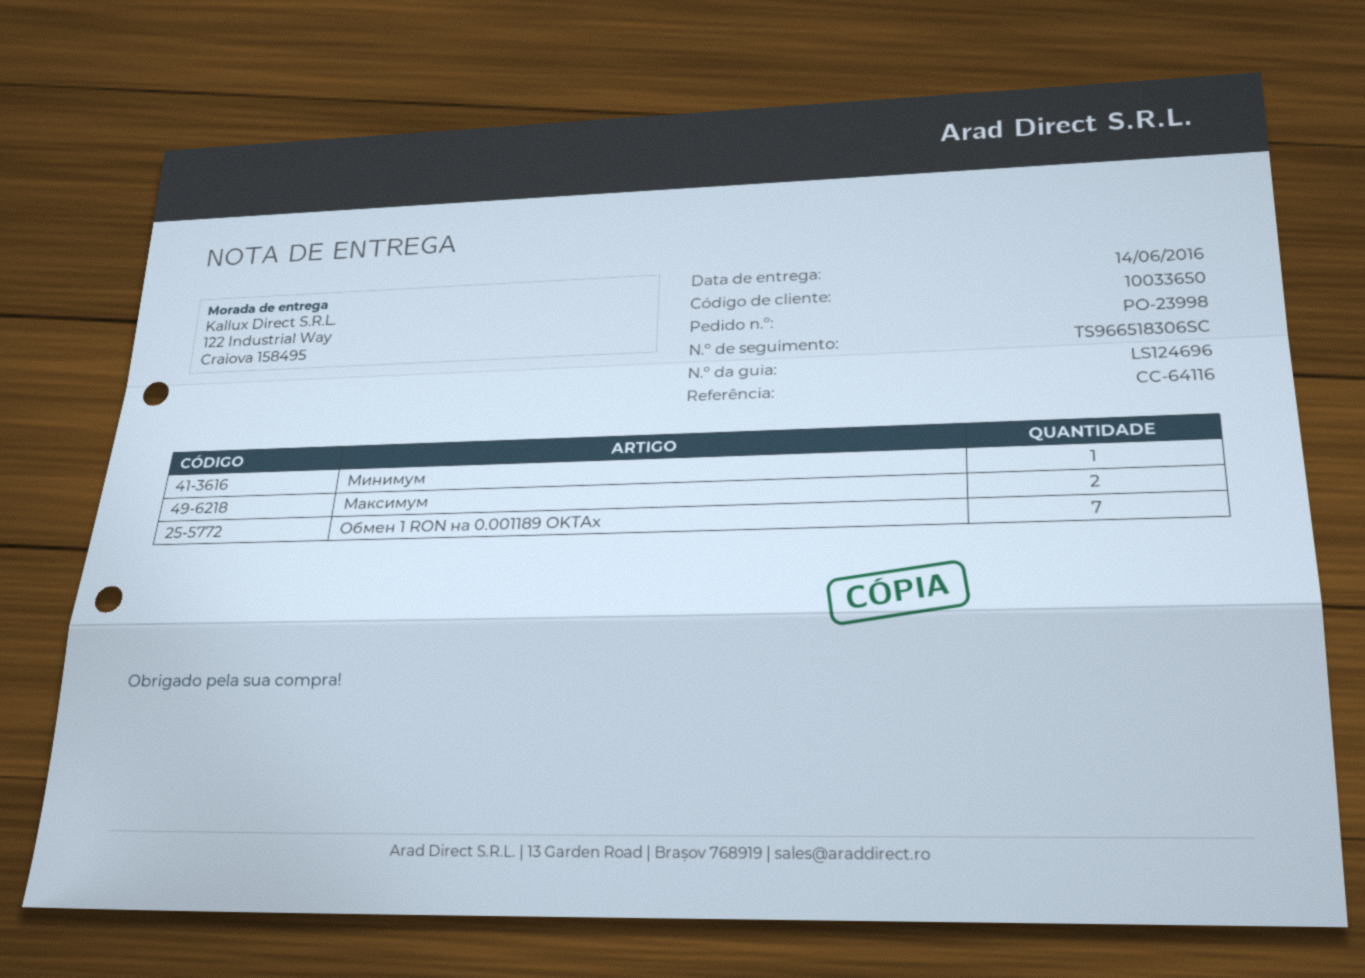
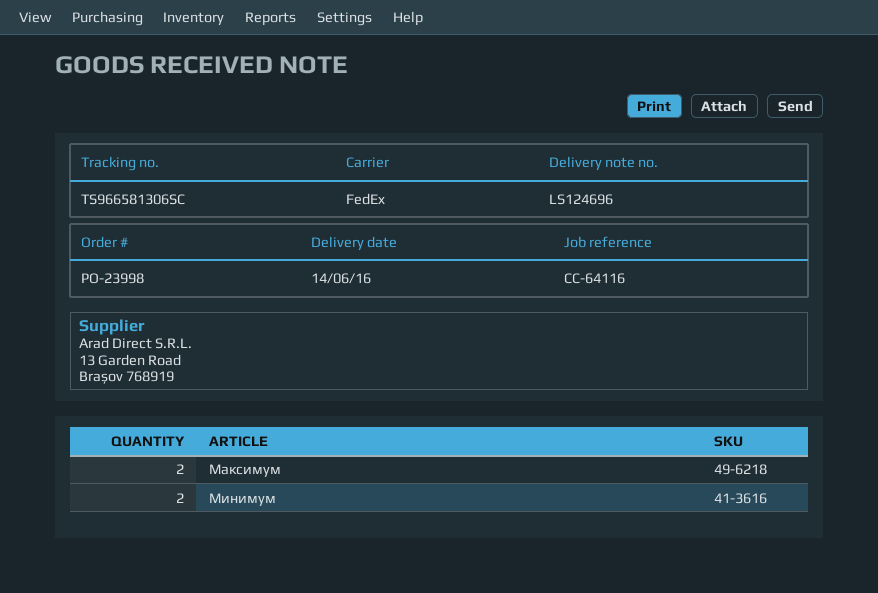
tracking number: TS966518306SC -> TS966581306SC
Минимум: 1 -> 2
Обмен 1 RON на 0.001189 OKTAx: 7 -> none

